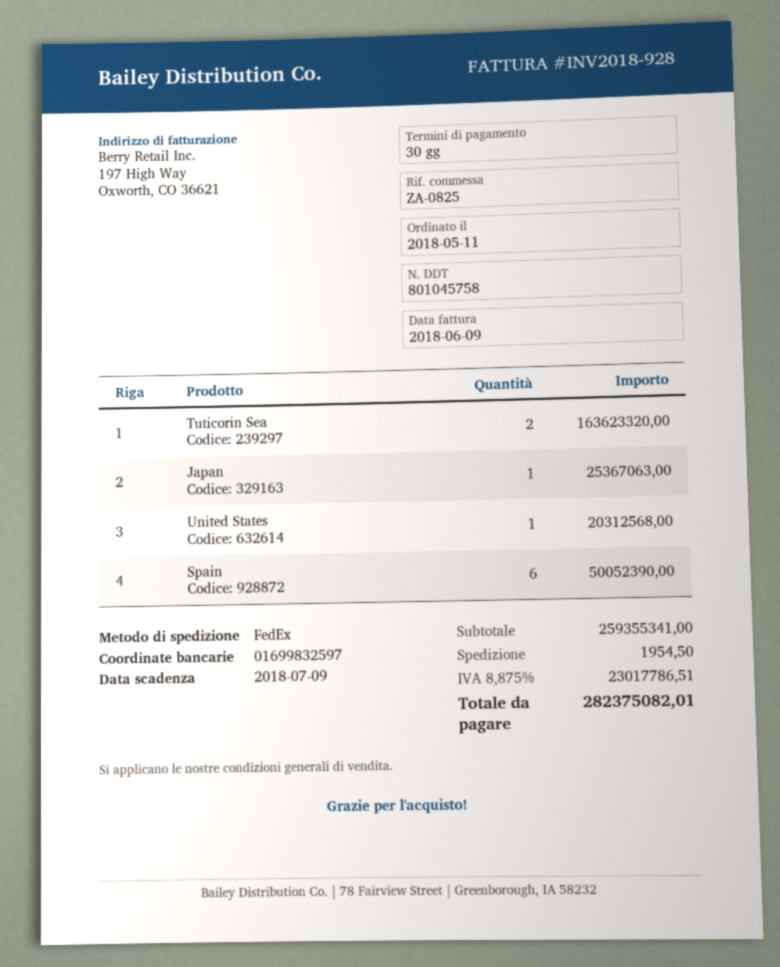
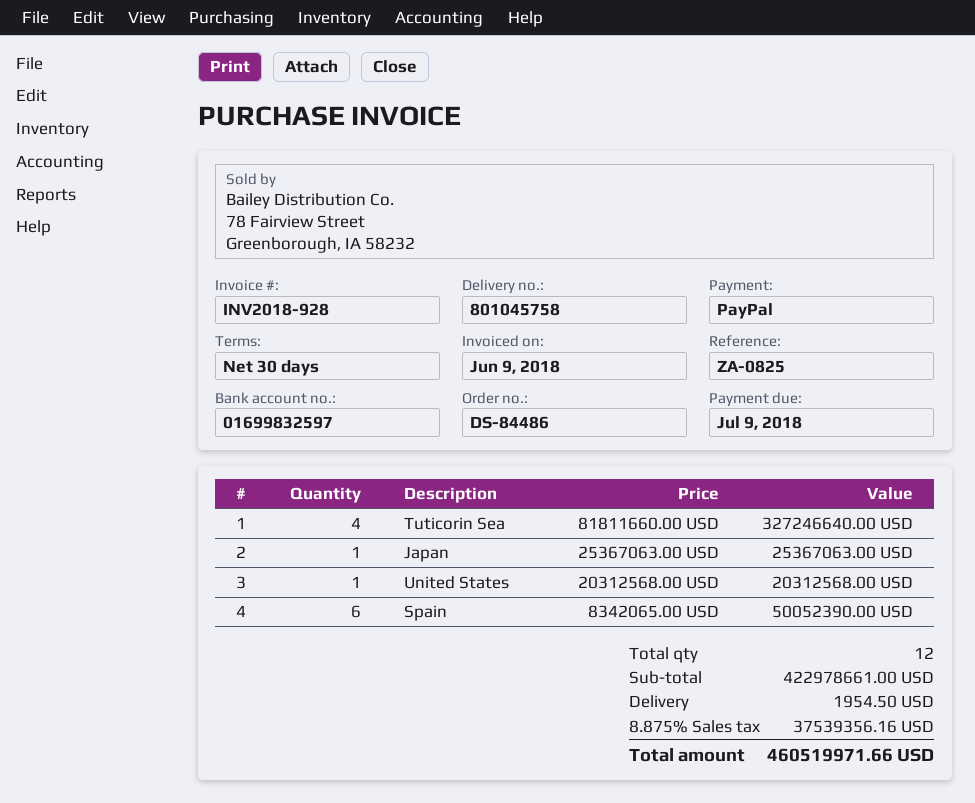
Tuticorin Sea: 2 for 163623320.00 -> 4 for 327246640.00
subtotal: 259355341.00 -> 422978661.00
tax: 8.875% = 23017786.51 -> 8.875% = 37539356.16
total: 282375082.01 -> 460519971.66

